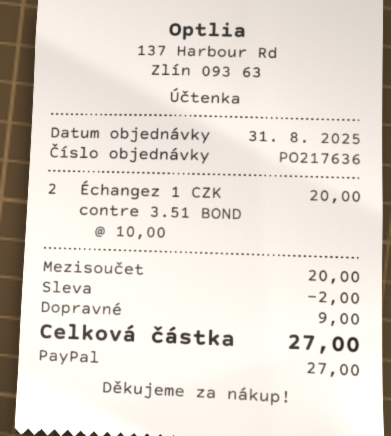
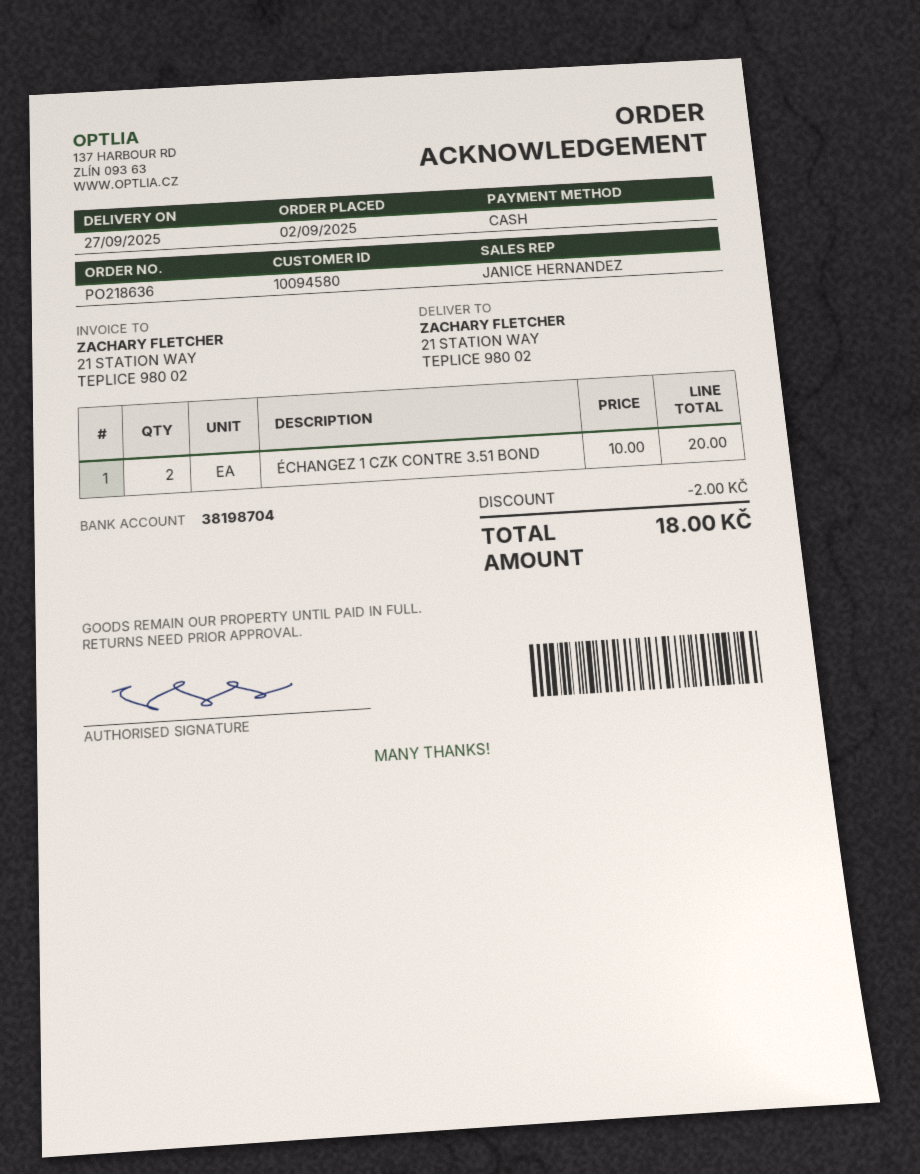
order number: PO217636 -> PO218636
order date: 2025-08-31 -> 2025-09-02
payment method: PayPal -> cash
shipping: 9.00 -> none
total: 27.00 -> 18.00

